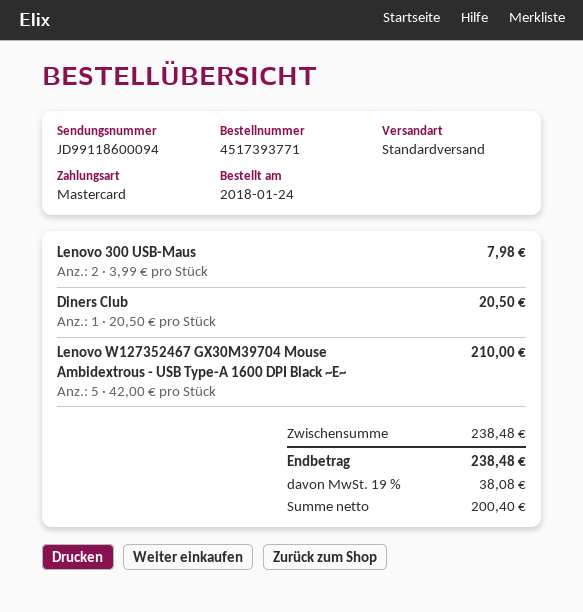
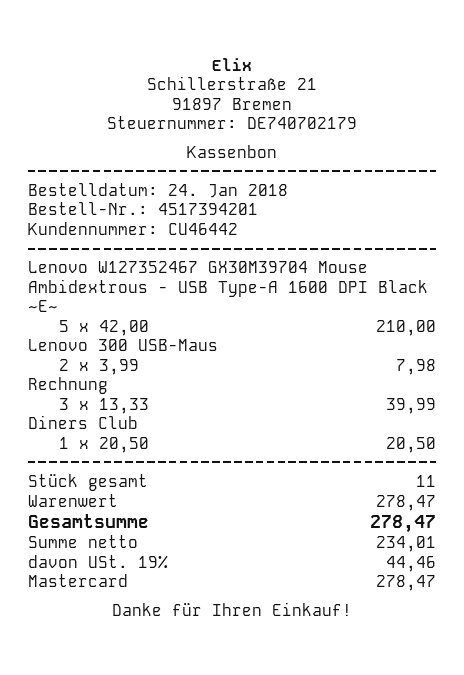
order number: 4517393771 -> 4517394201
Rechnung: none -> 3 x 13.33 = 39.99
subtotal: 238.48 -> 278.47
net: 200.40 -> 234.01
tax: 19% = 38.08 -> 19% = 44.46
total: 238.48 -> 278.47

